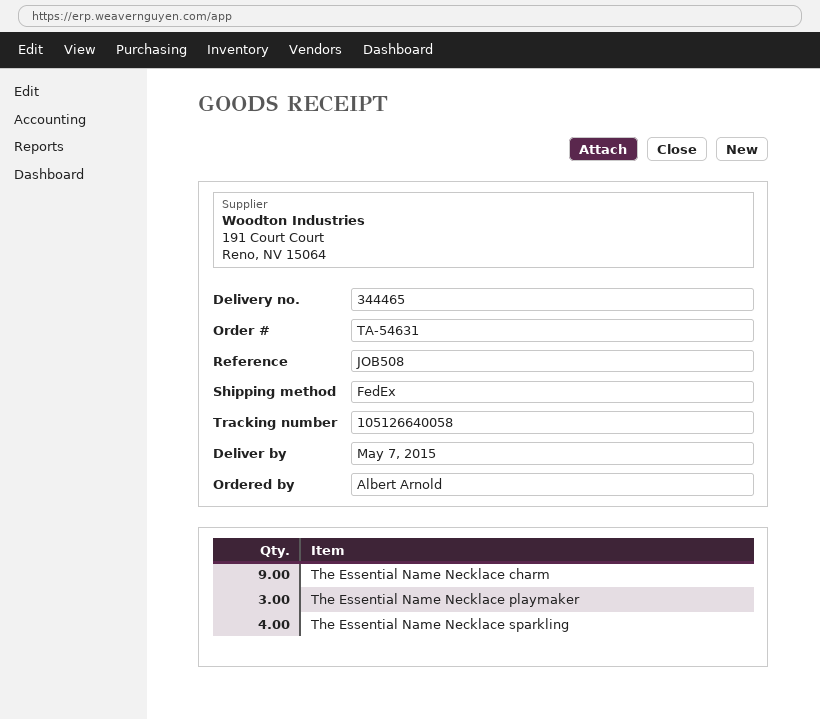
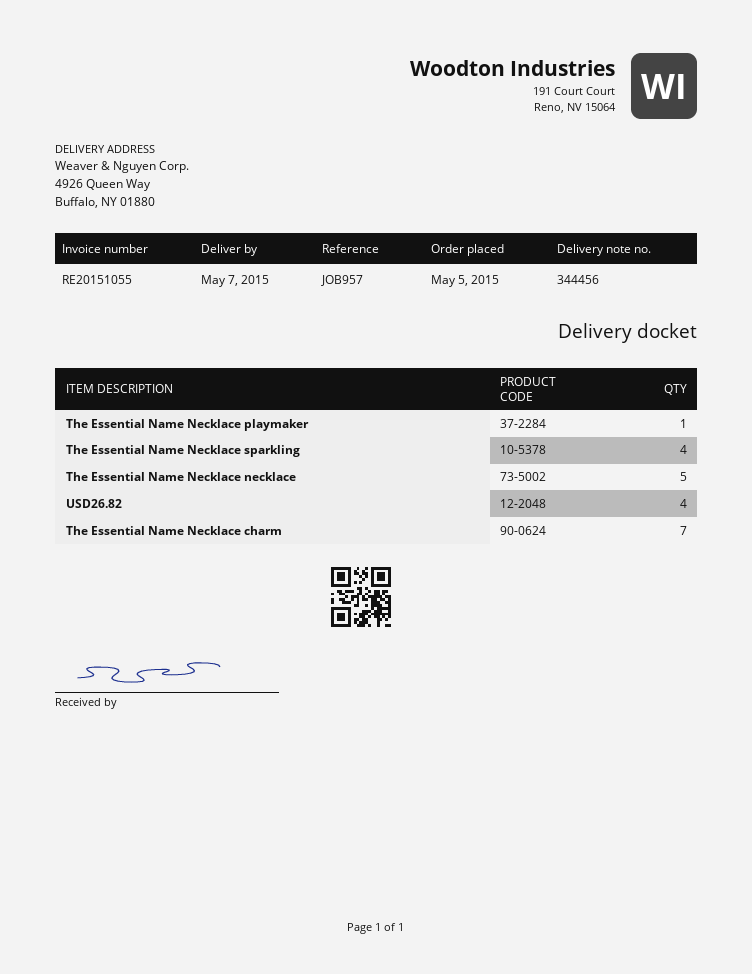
delivery note number: 344465 -> 344456
reference: JOB508 -> JOB957
The Essential Name Necklace charm: 9 -> 7
The Essential Name Necklace playmaker: 3 -> 1
The Essential Name Necklace necklace: none -> 5
USD26.82: none -> 4

